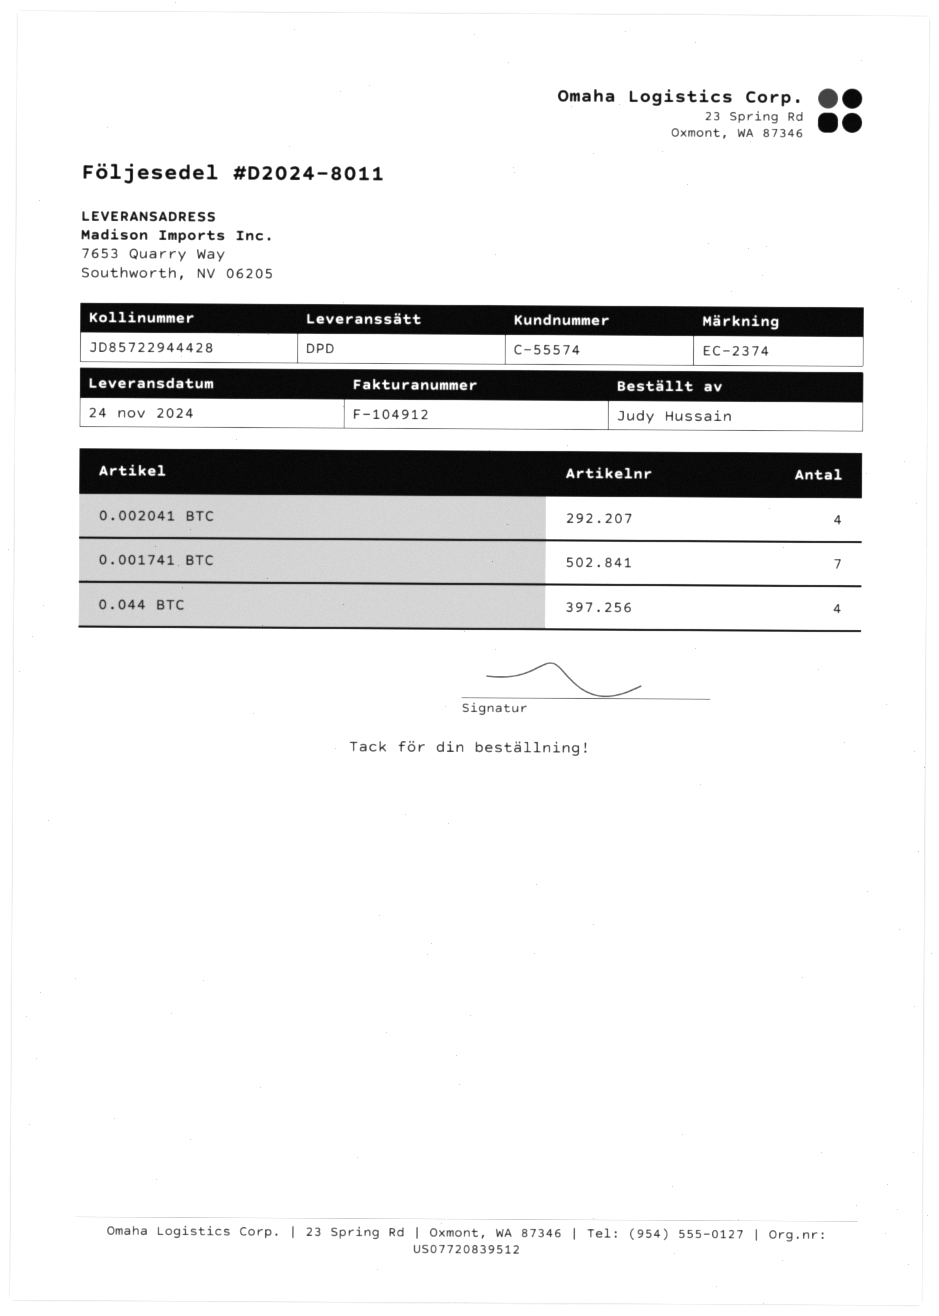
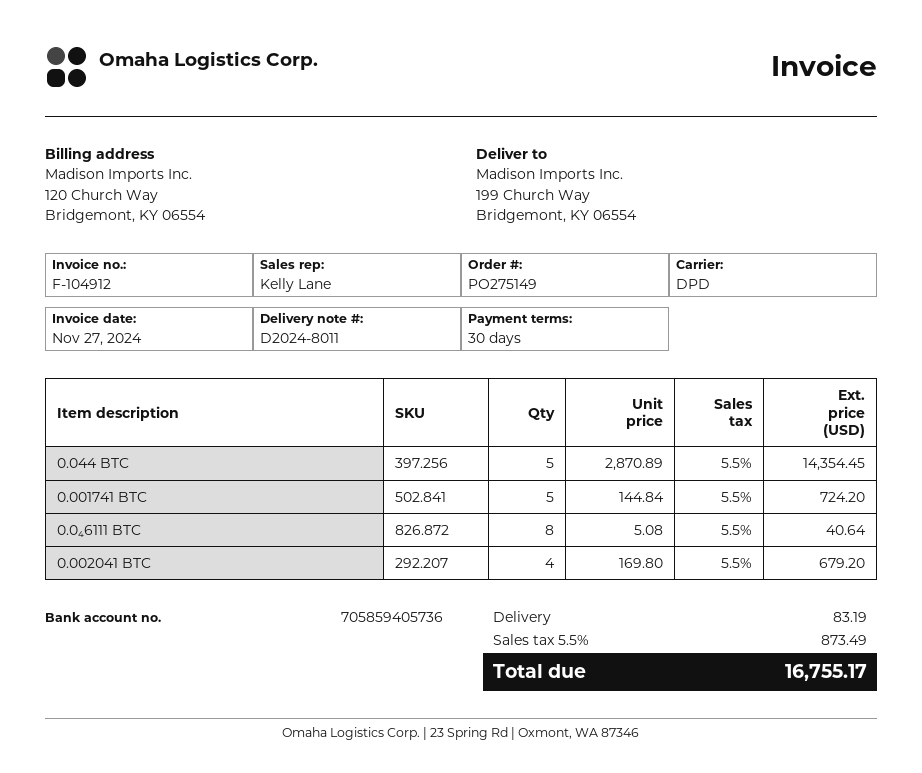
ship to: 7653 Quarry Way, Southworth, NV 06205 -> 199 Church Way, Bridgemont, KY 06554
0.001741 BTC: 7 -> 5
0.044 BTC: 4 -> 5
0.0₄6111 BTC: none -> 8

